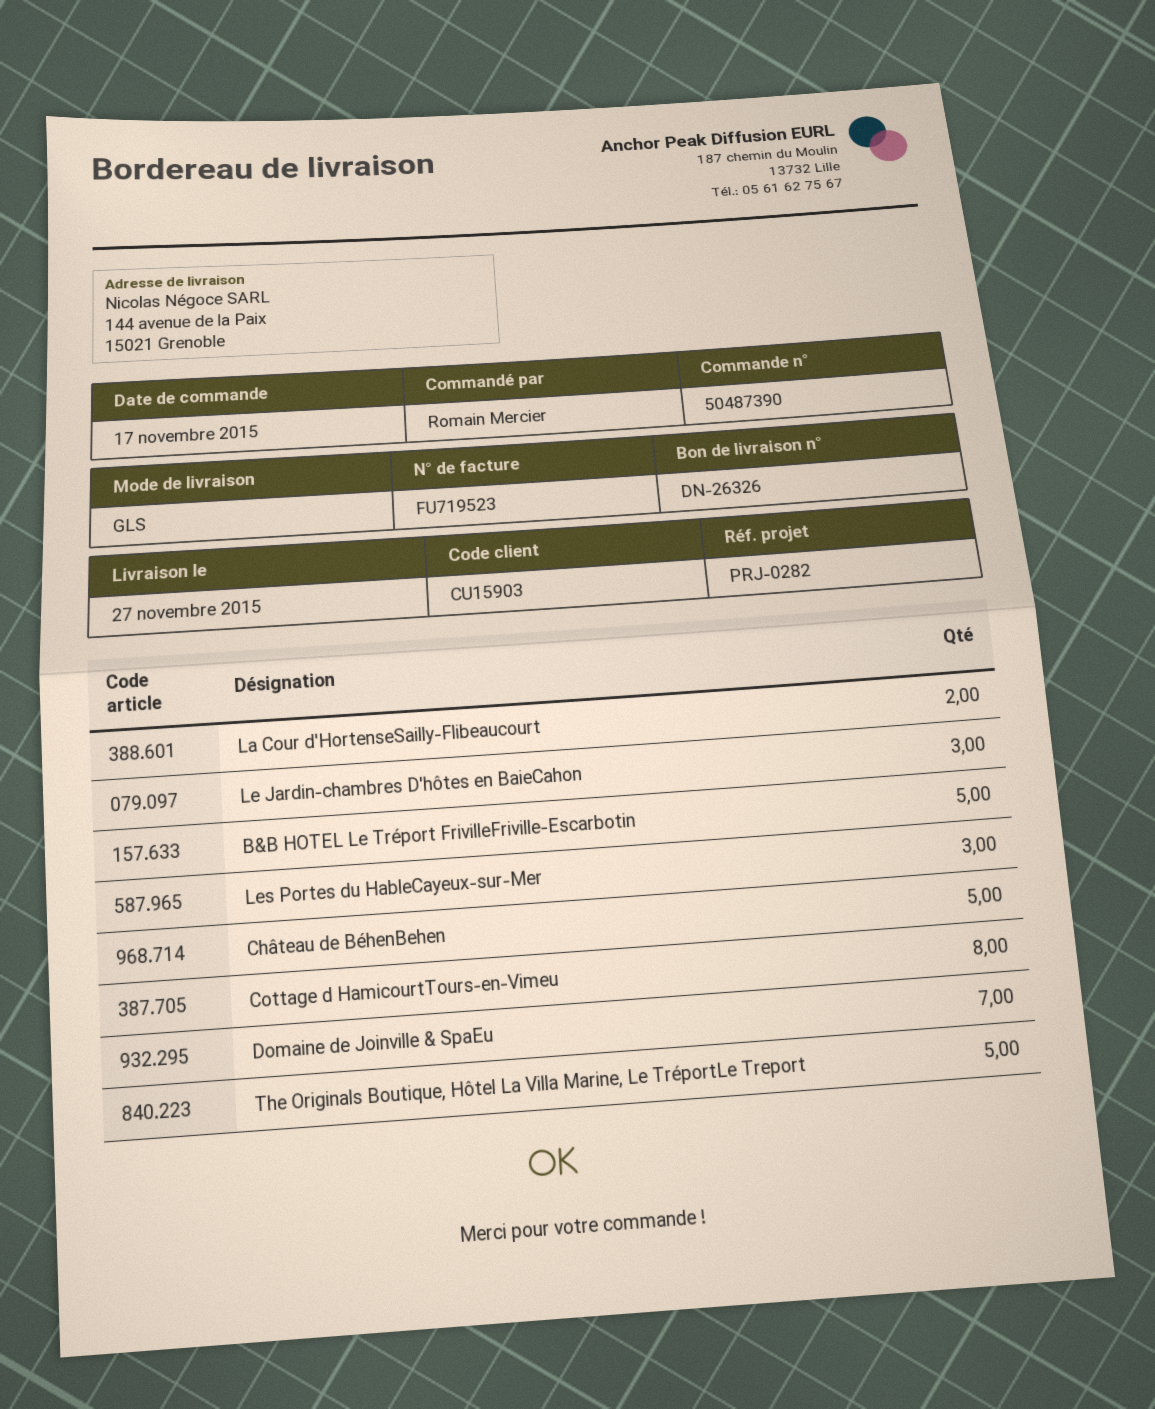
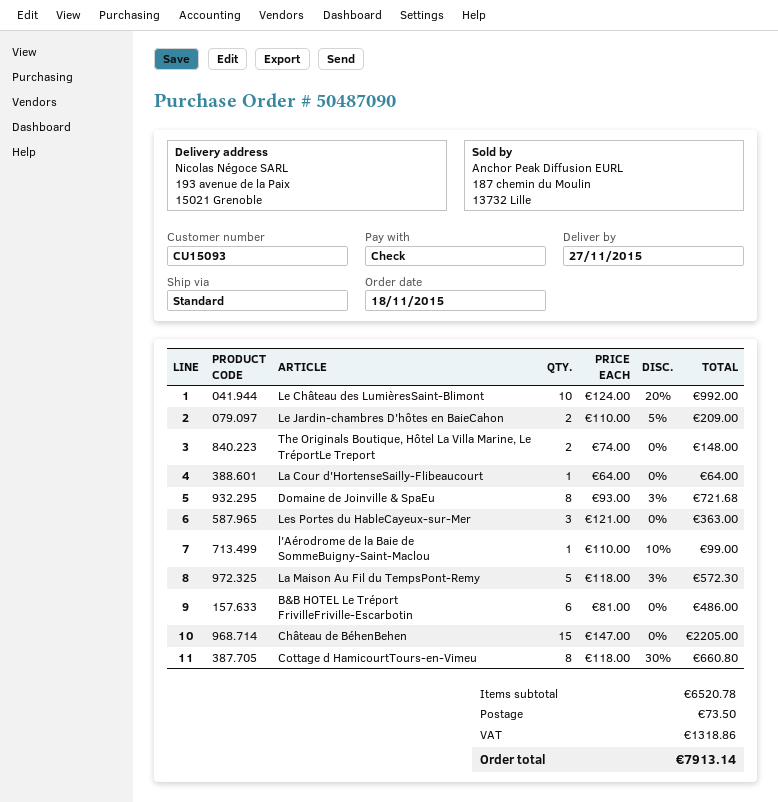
order number: 50487390 -> 50487090
order date: 2015-11-17 -> 2015-11-18
customer number: CU15903 -> CU15093
shipping method: GLS -> standard
ship to: 144 avenue de la Paix, 15021 Grenoble -> 193 avenue de la Paix, 15021 Grenoble
La Cour d'HortenseSailly-Flibeaucourt: 2 -> 1
Le Jardin-chambres D'hôtes en BaieCahon: 3 -> 2
B&B HOTEL Le Tréport FrivilleFriville-Escarbotin: 5 -> 6
Château de BéhenBehen: 5 -> 15
Domaine de Joinville & SpaEu: 7 -> 8
The Originals Boutique, Hôtel La Villa Marine, Le TréportLe Treport: 5 -> 2
Le Château des LumièresSaint-Blimont: none -> 10
l'Aérodrome de la Baie de SommeBuigny-Saint-Maclou: none -> 1
La Maison Au Fil du TempsPont-Remy: none -> 5

